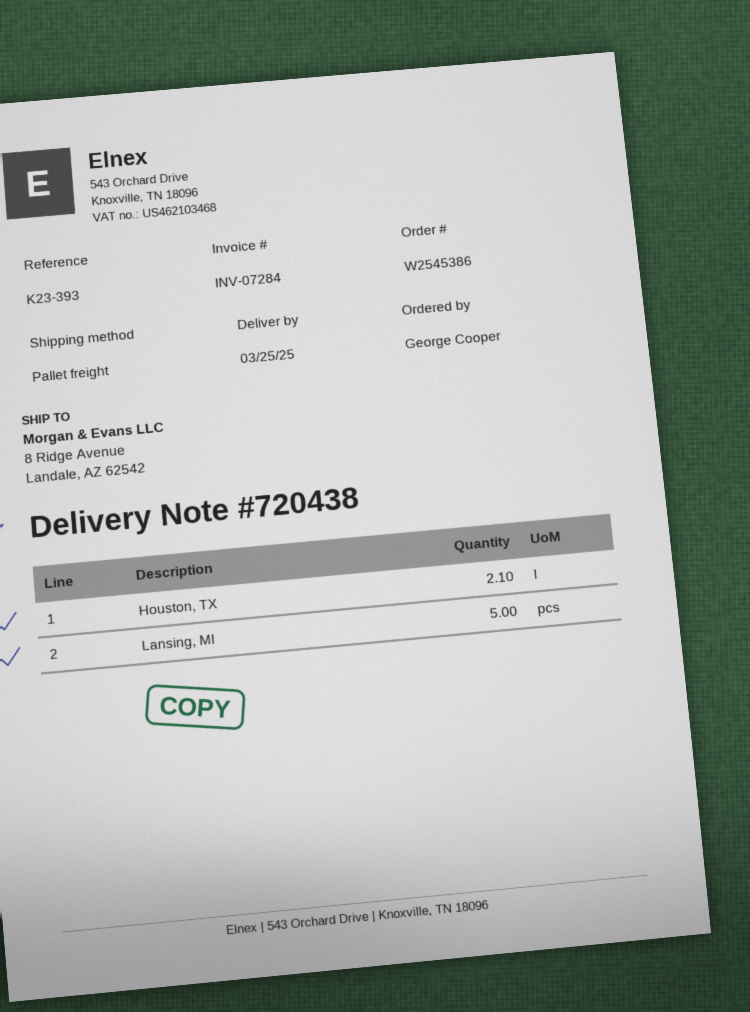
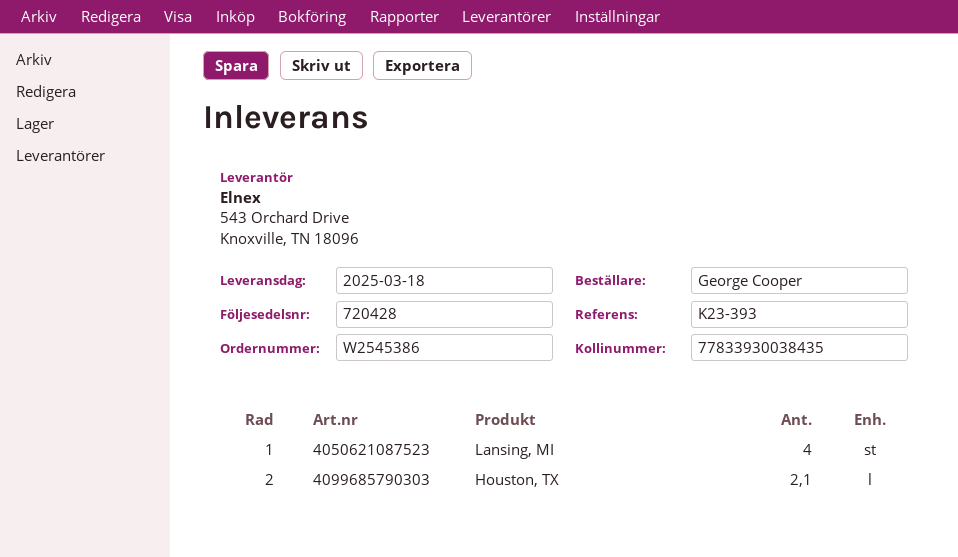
delivery note number: 720438 -> 720428
delivery date: 2025-03-25 -> 2025-03-18
Lansing, MI: 5 -> 4

